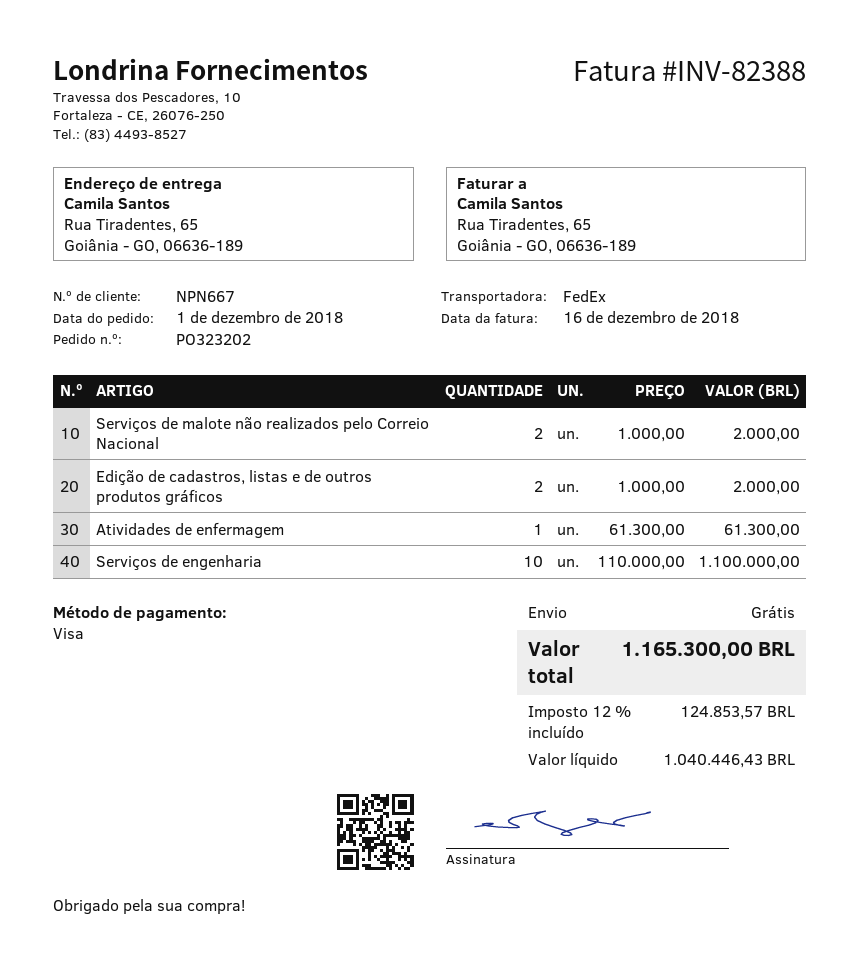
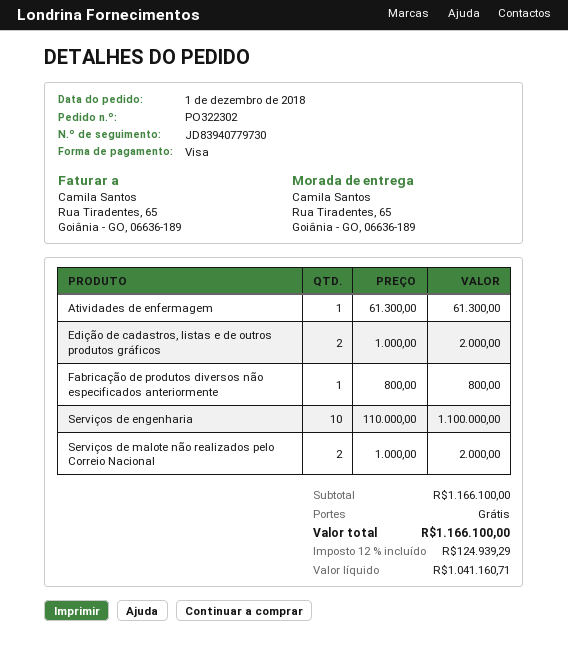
order number: PO323202 -> PO322302
Fabricação de produtos diversos não especificados anteriormente: none -> 1 x 800.00 = 800.00
net: 1040446.43 -> 1041160.71
tax: 12% = 124853.57 -> 12% = 124939.29
total: 1165300.00 -> 1166100.00

